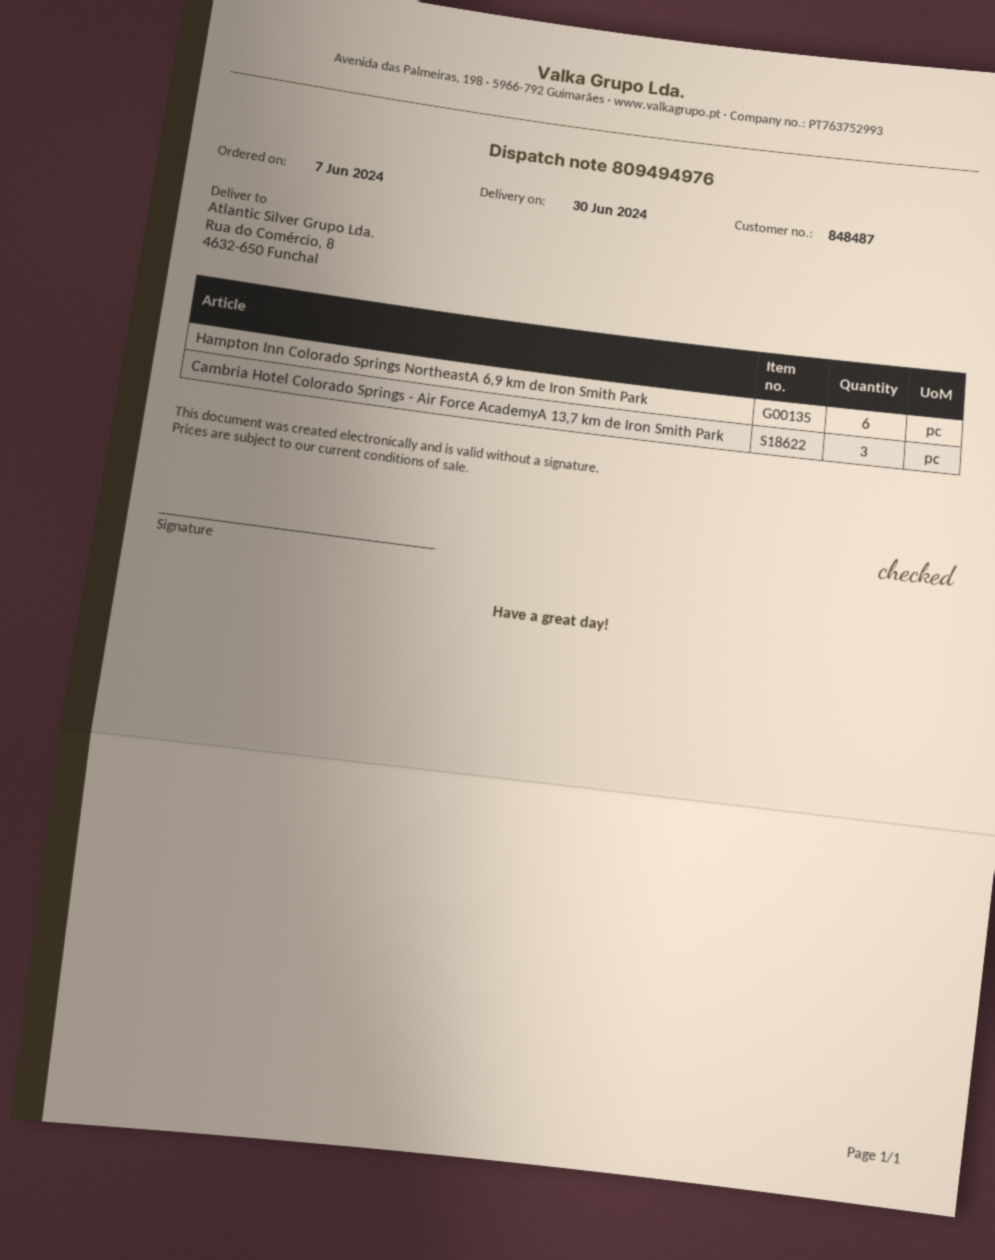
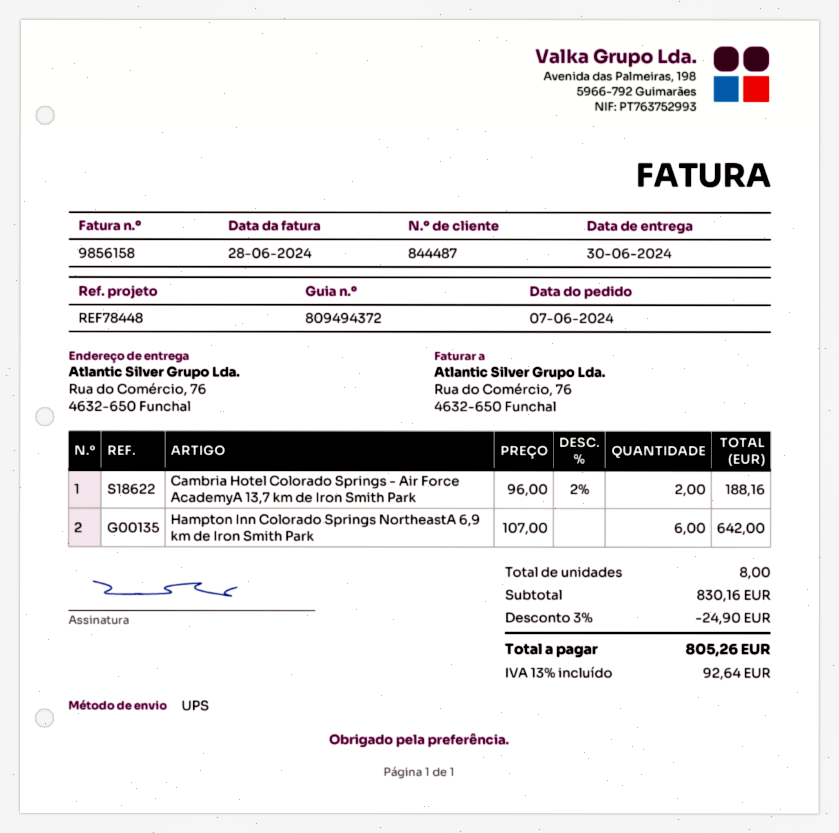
delivery note number: 809494976 -> 809494372
customer number: 848487 -> 844487
ship to: Rua do Comércio, 8, 4632-650 Funchal -> Rua do Comércio, 76, 4632-650 Funchal
Cambria Hotel Colorado Springs - Air Force AcademyA 13,7 km de Iron Smith Park: 3 -> 2

